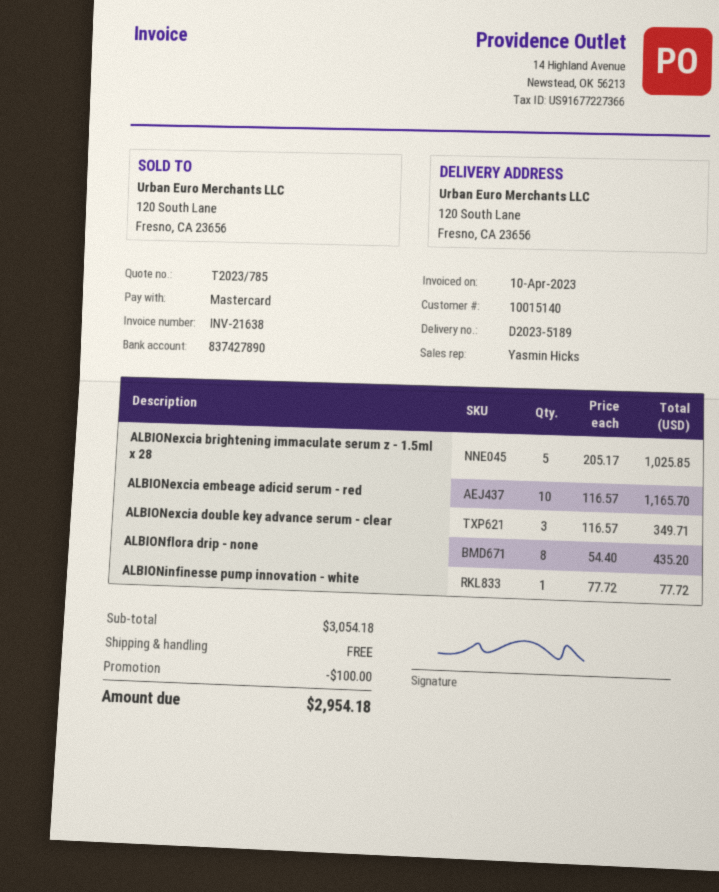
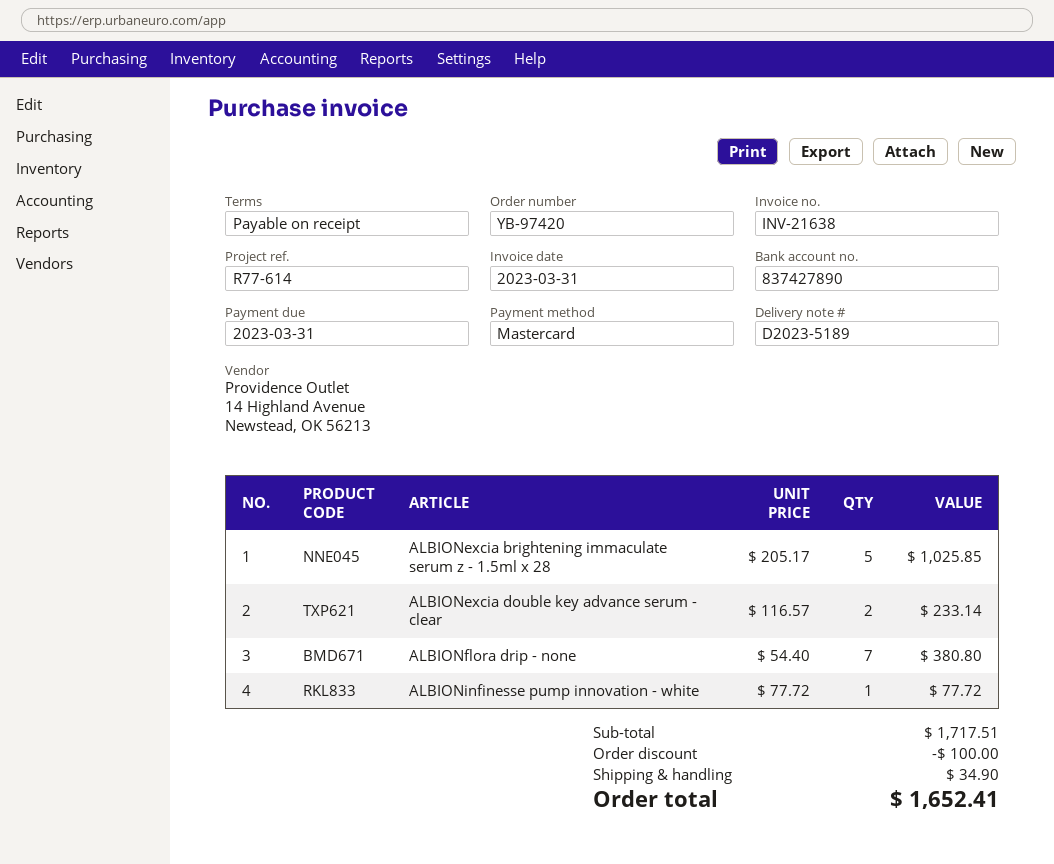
invoice date: 2023-04-10 -> 2023-03-31
ALBIONexcia embeage adicid serum - red: 10 x 116.57 = 1165.70 -> none
ALBIONexcia double key advance serum - clear: 3 x 116.57 = 349.71 -> 2 x 116.57 = 233.14
ALBIONflora drip - none: 8 x 54.40 = 435.20 -> 7 x 54.40 = 380.80
subtotal: 3054.18 -> 1717.51
shipping: 0.00 -> 34.90
total: 2954.18 -> 1652.41

